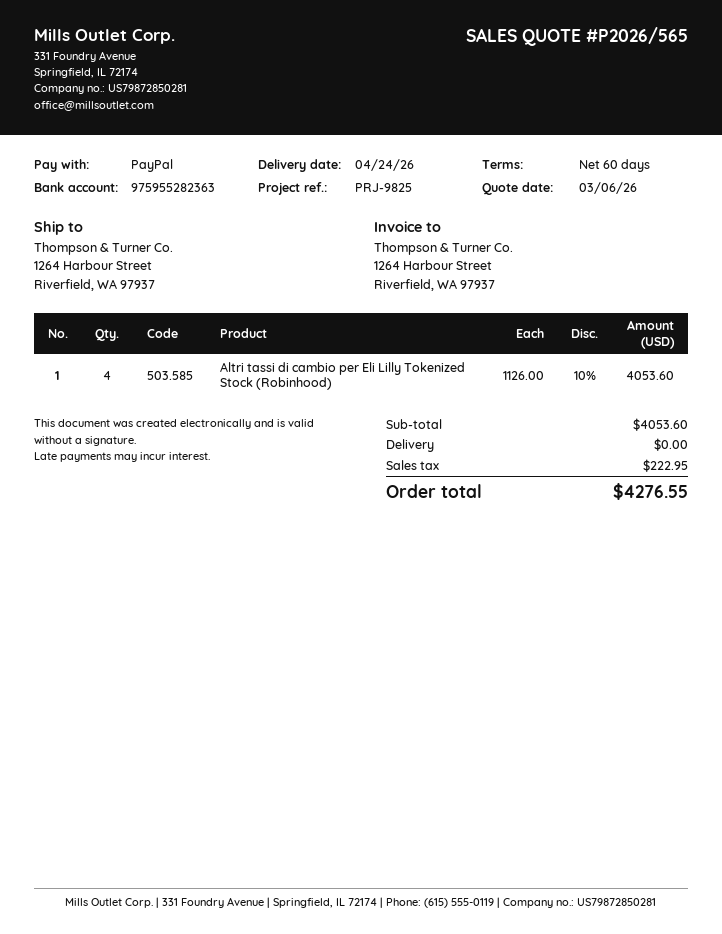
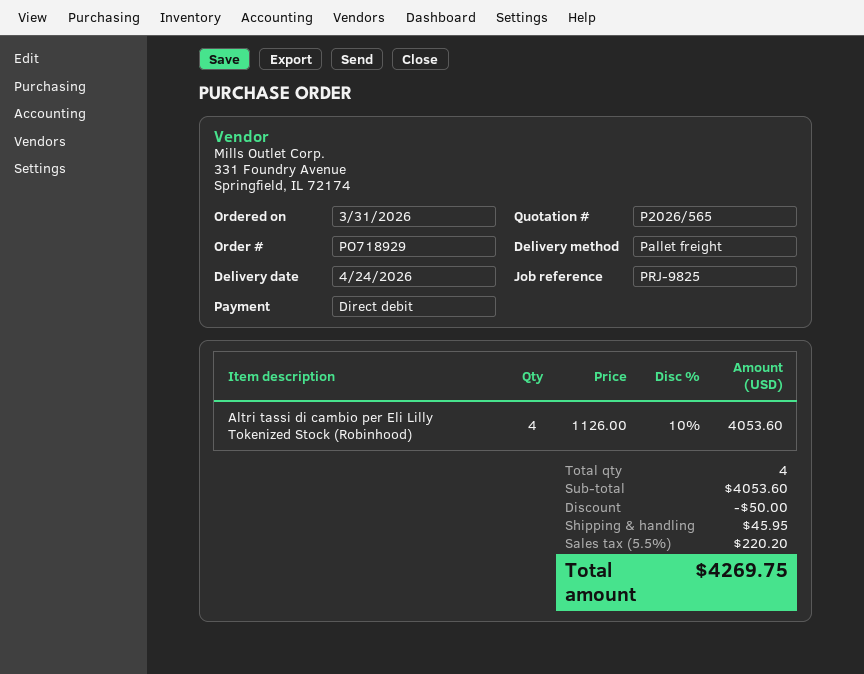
payment method: PayPal -> direct debit
discount: none -> 50.00
shipping: 0.00 -> 45.95
tax: 222.95 -> 220.20
total: 4276.55 -> 4269.75

